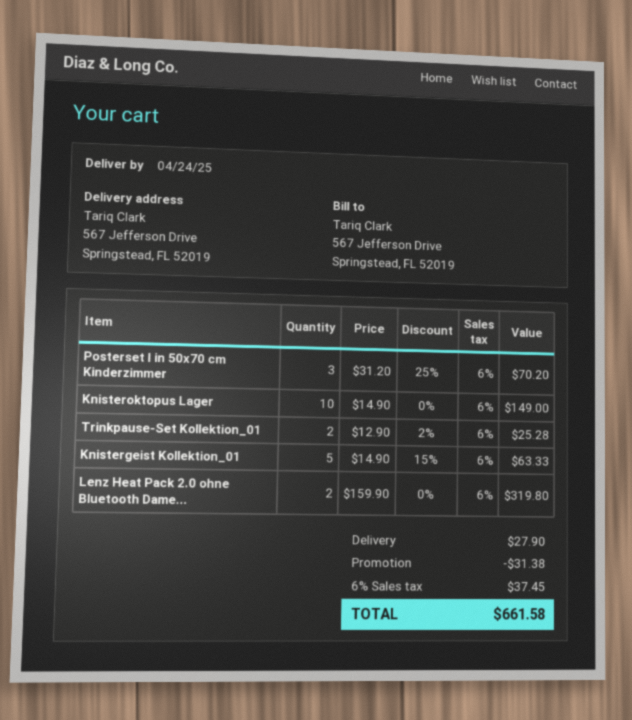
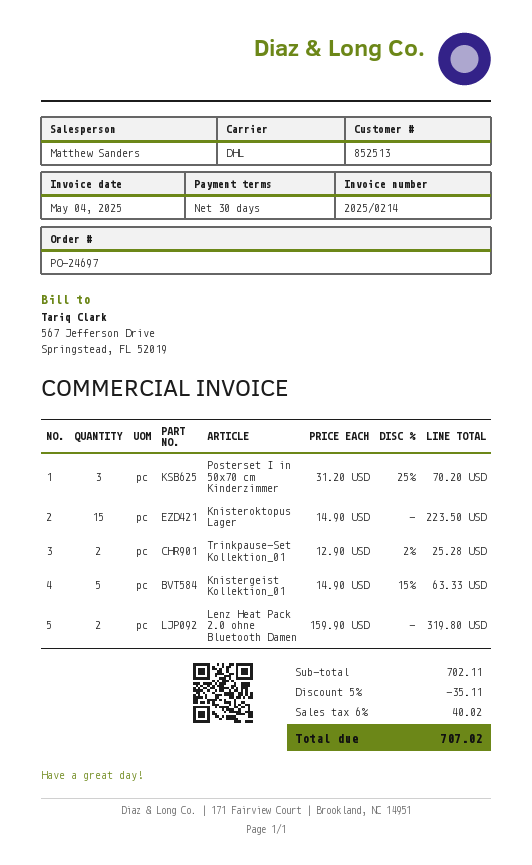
Knisteroktopus Lager: 10 x 14.90 = 149.00 -> 15 x 14.90 = 223.50
discount: 31.38 -> 35.11
shipping: 27.90 -> none
tax: 6% = 37.45 -> 6% = 40.02
total: 661.58 -> 707.02

